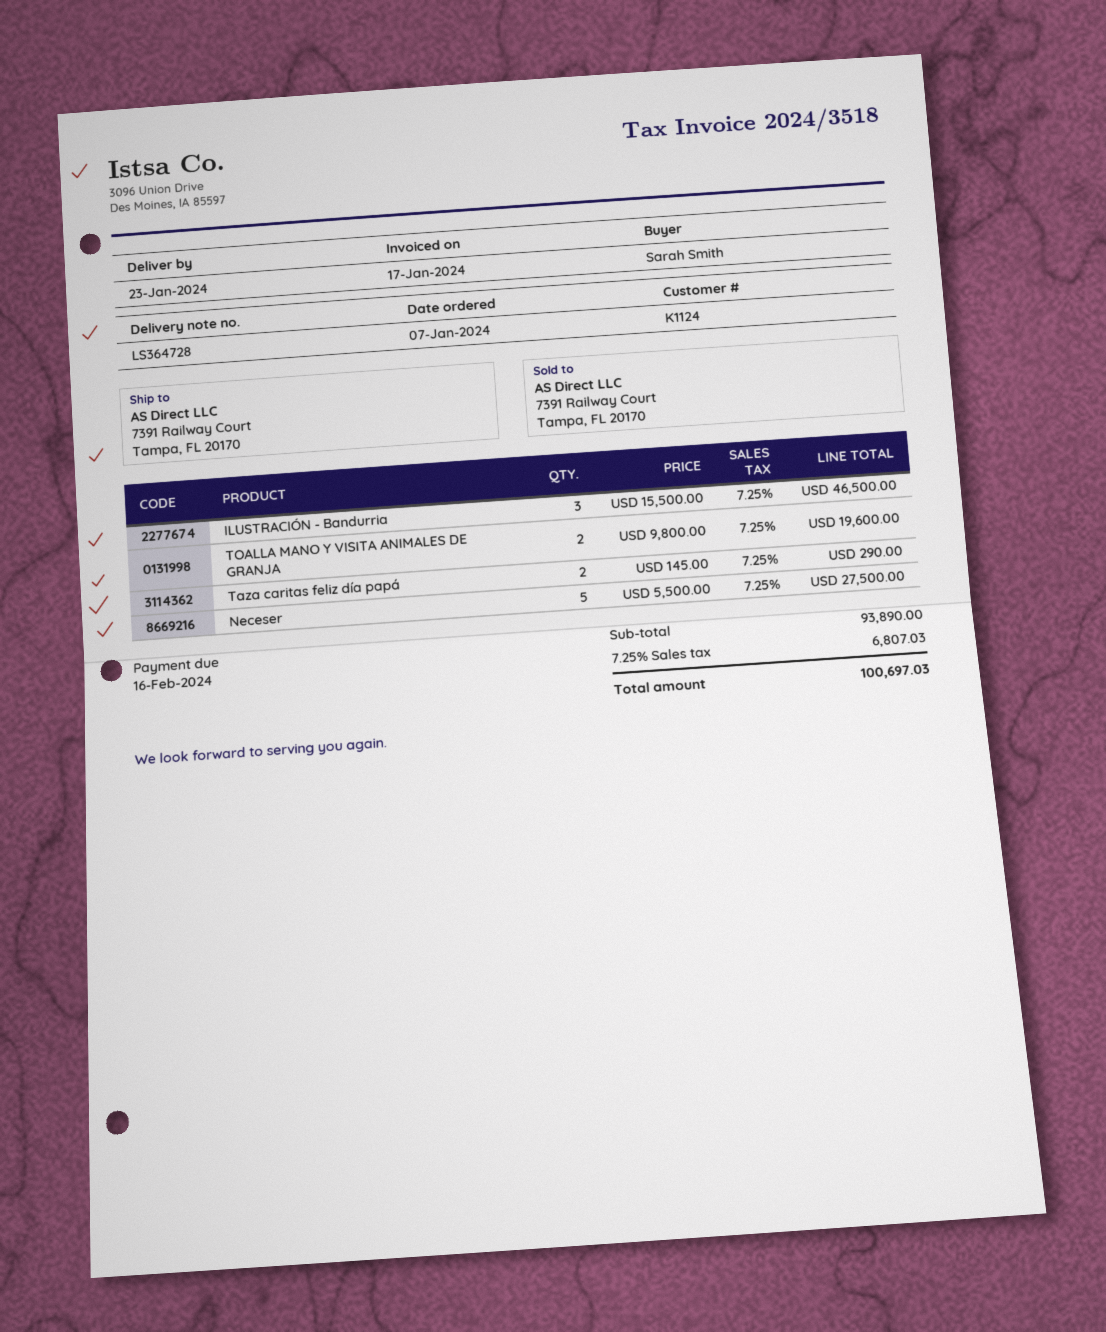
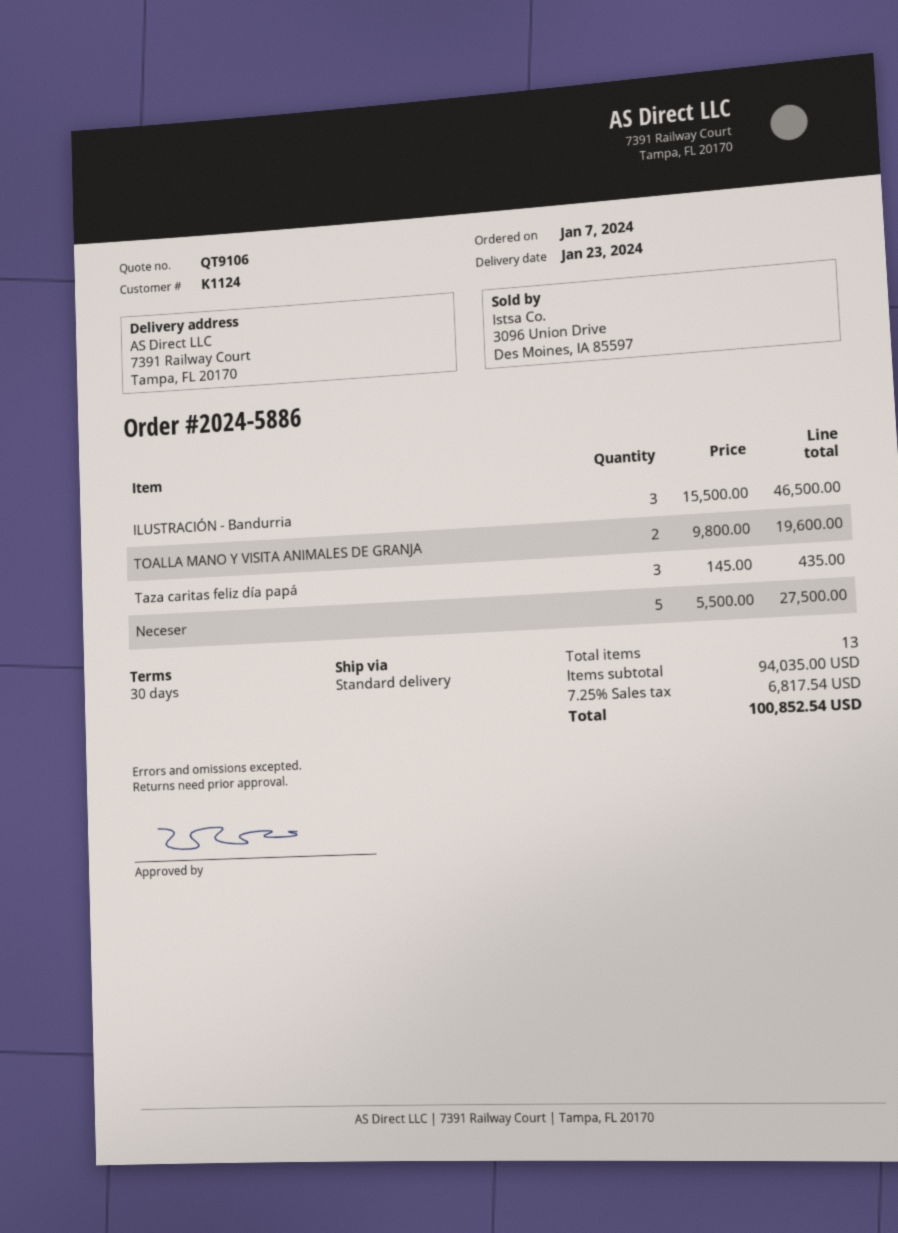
Taza caritas feliz día papá: 2 x 145.00 = 290.00 -> 3 x 145.00 = 435.00
subtotal: 93890.00 -> 94035.00
tax: 7.25% = 6807.03 -> 7.25% = 6817.54
total: 100697.03 -> 100852.54

